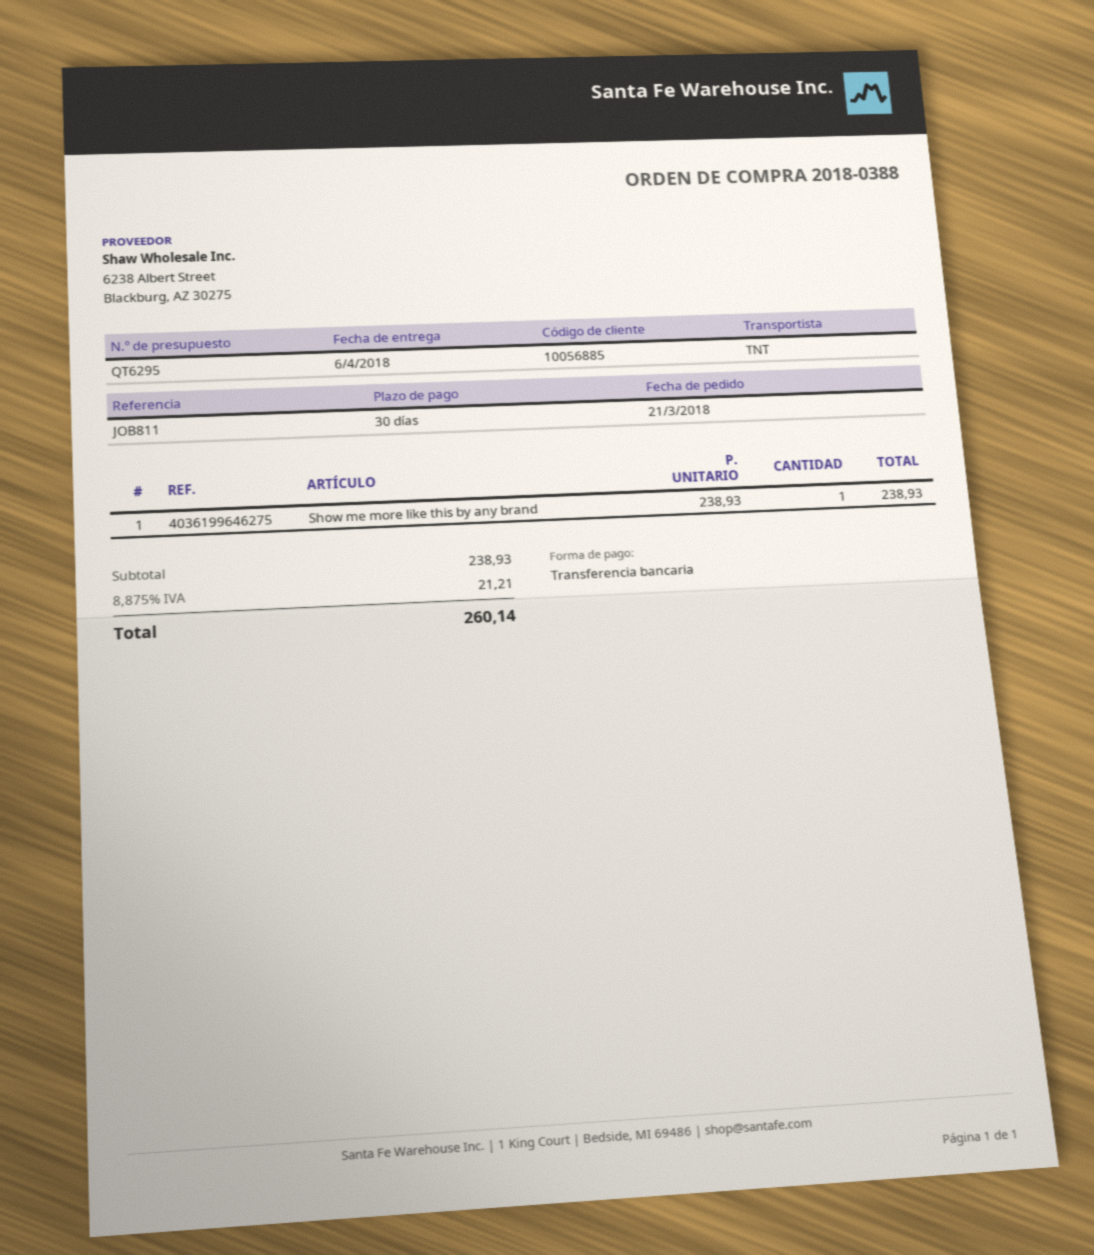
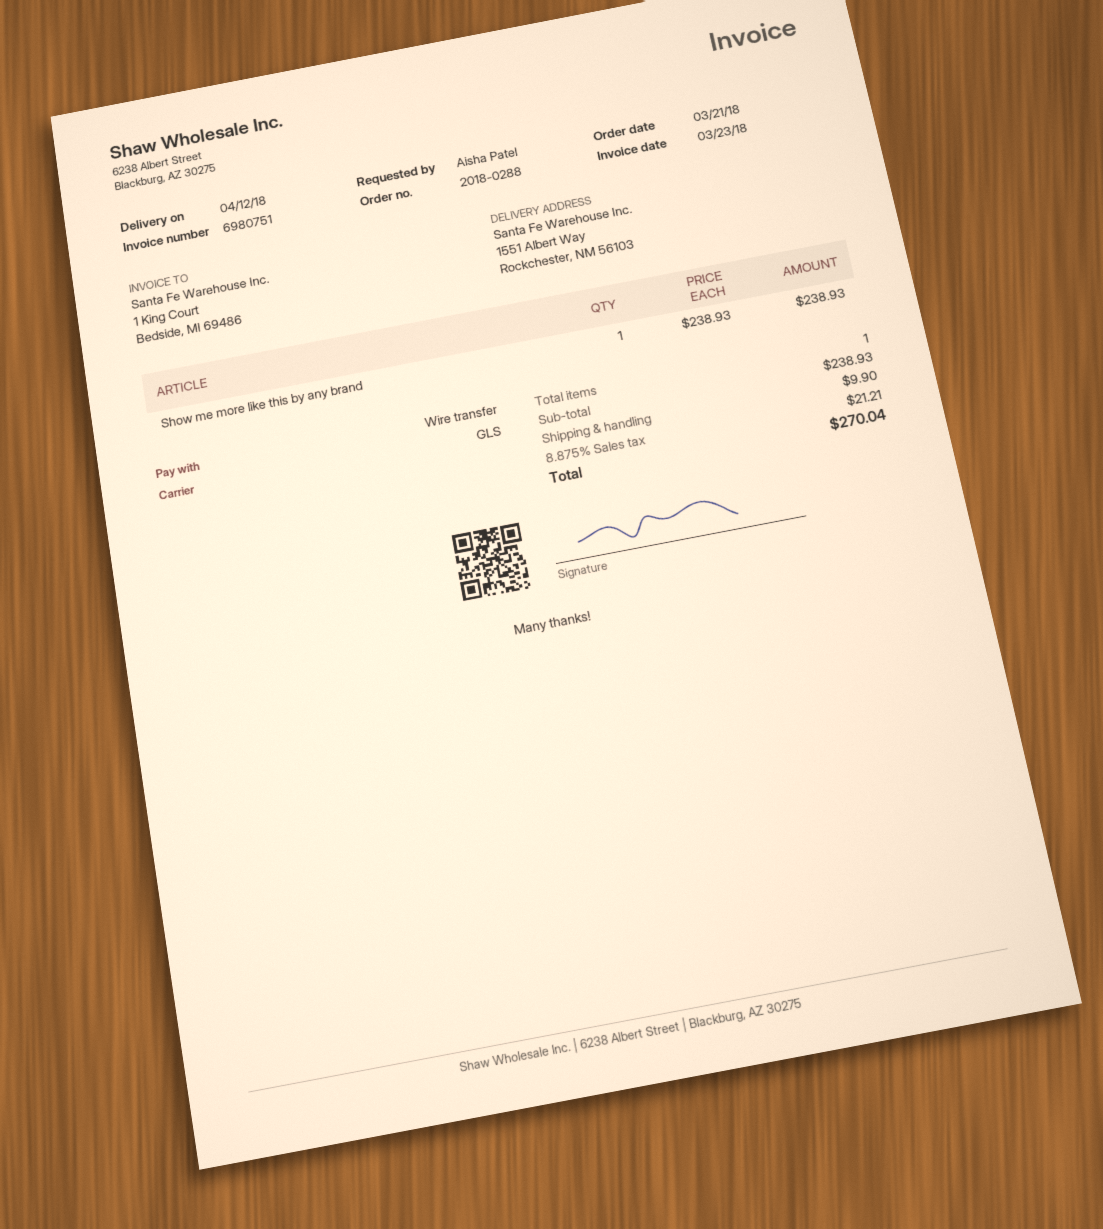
order number: 2018-0388 -> 2018-0288
delivery date: 2018-04-06 -> 2018-04-12
shipping method: TNT -> GLS
shipping: none -> 9.90
total: 260.14 -> 270.04

